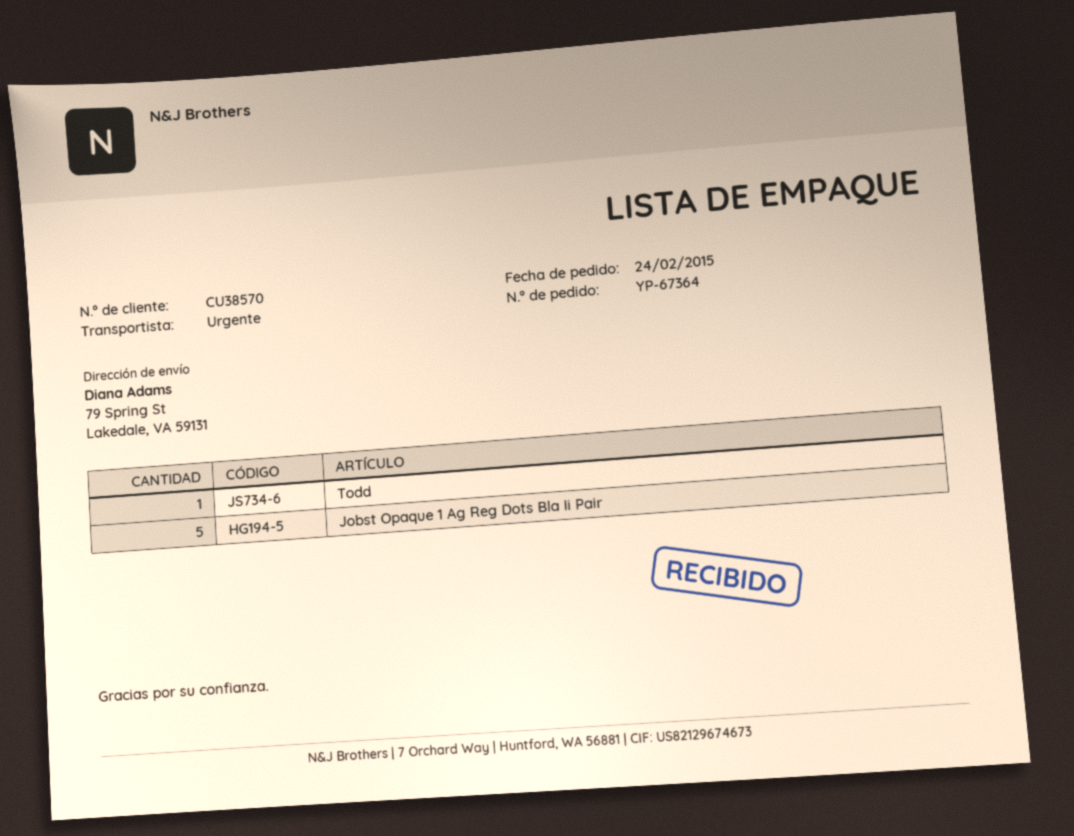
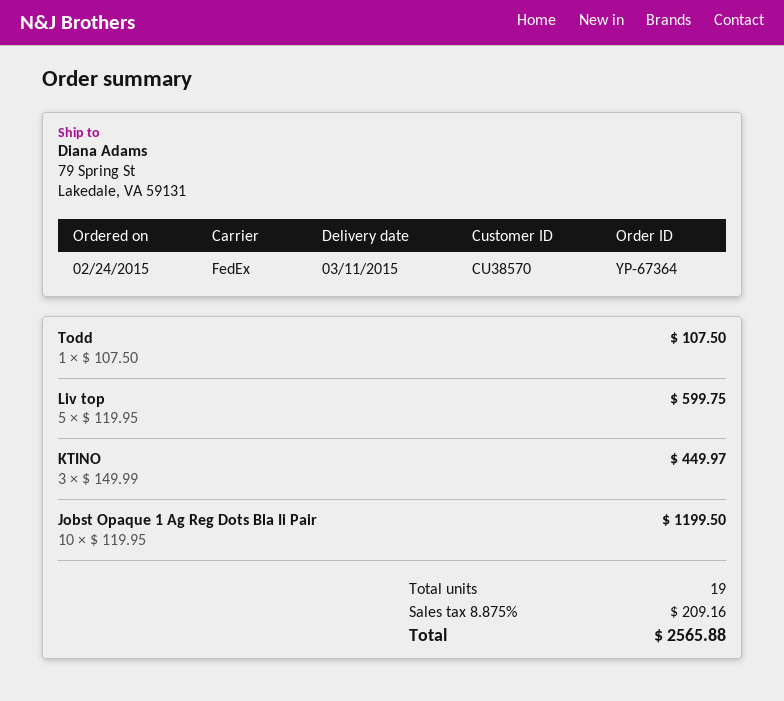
shipping method: express -> FedEx
Jobst Opaque 1 Ag Reg Dots Bla Ii Pair: 5 -> 10
Liv top: none -> 5
KTINO: none -> 3

